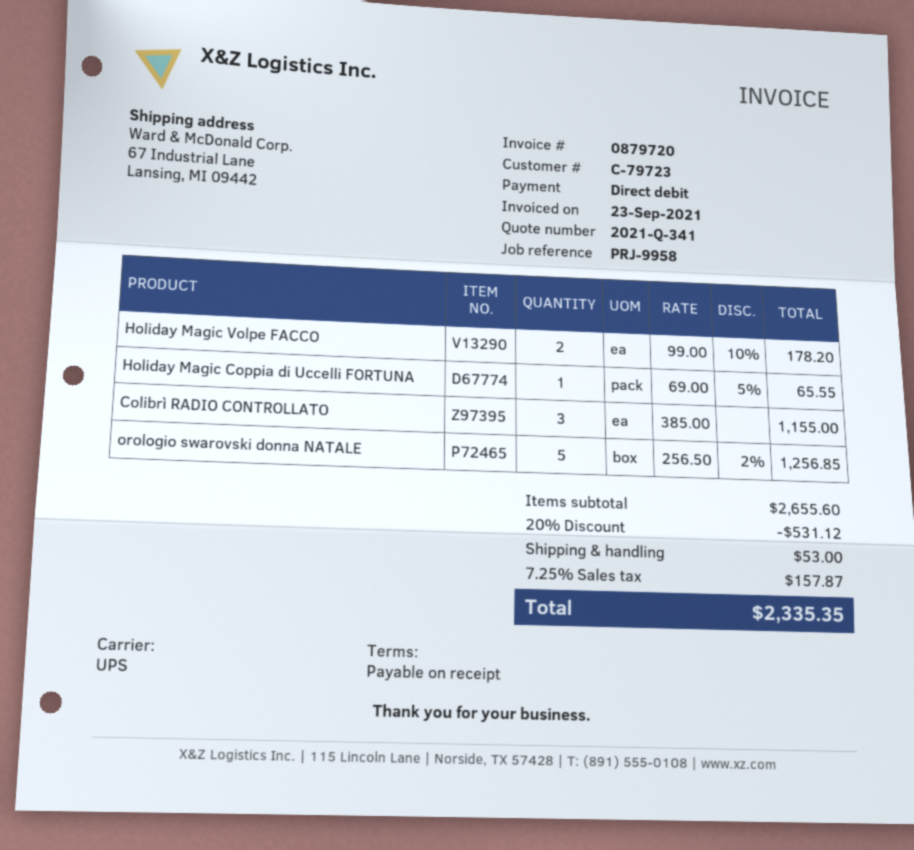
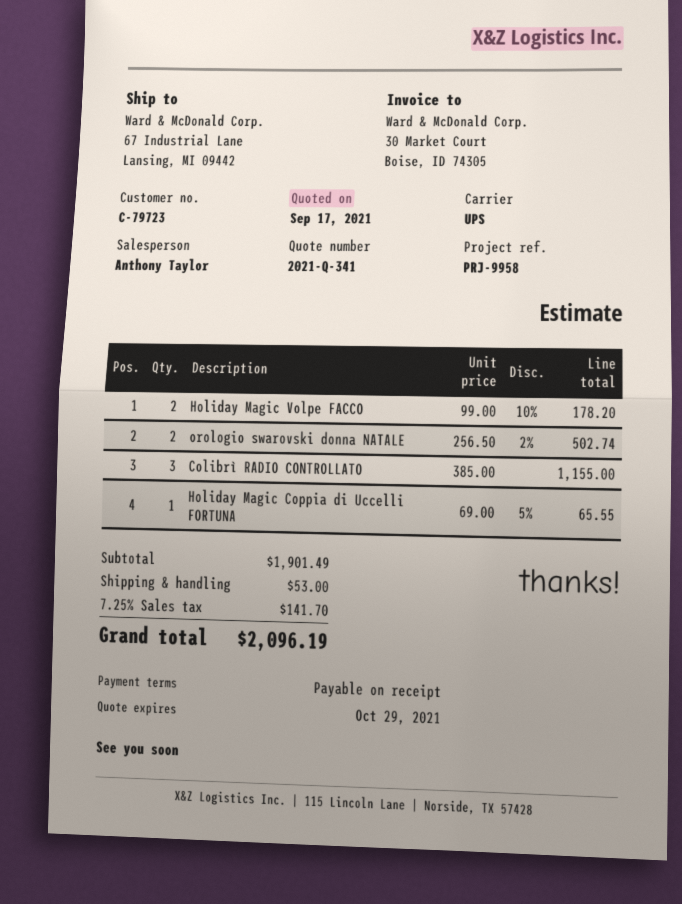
orologio swarovski donna NATALE: 5 x 256.50 - 2% = 1256.85 -> 2 x 256.50 - 2% = 502.74
subtotal: 2655.60 -> 1901.49
discount: 20% = 531.12 -> none
tax: 7.25% = 157.87 -> 7.25% = 141.70
total: 2335.35 -> 2096.19

